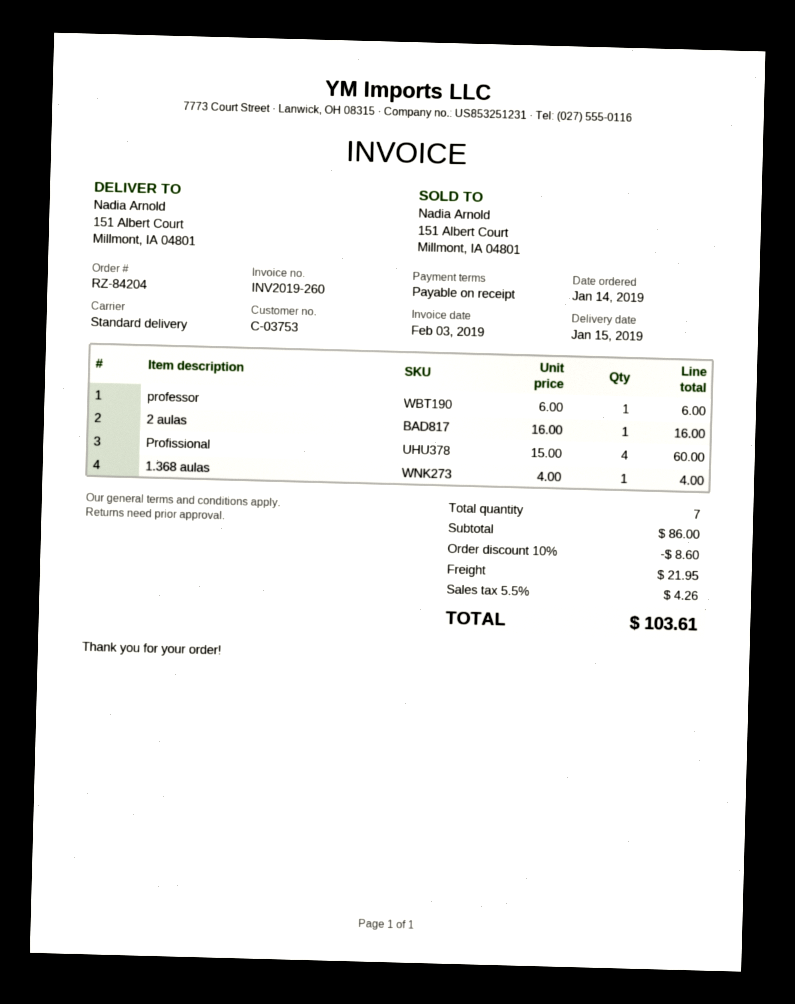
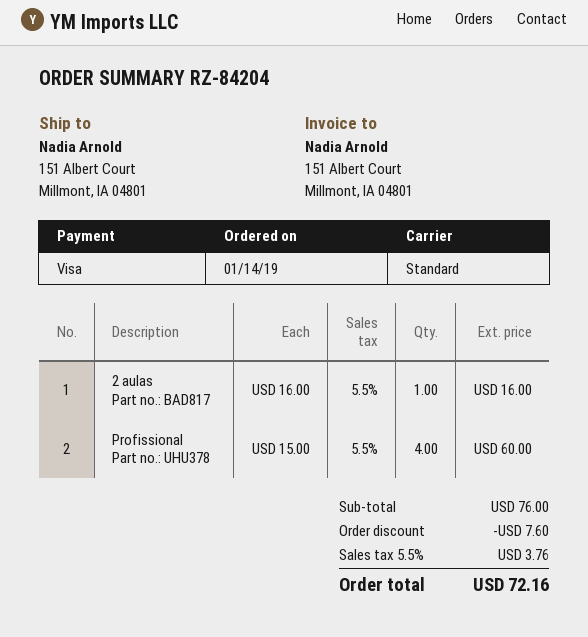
professor: 1 x 6.00 = 6.00 -> none
1.368 aulas: 1 x 4.00 = 4.00 -> none
subtotal: 86.00 -> 76.00
discount: 8.60 -> 7.60
shipping: 21.95 -> none
tax: 5.5% = 4.26 -> 5.5% = 3.76
total: 103.61 -> 72.16

